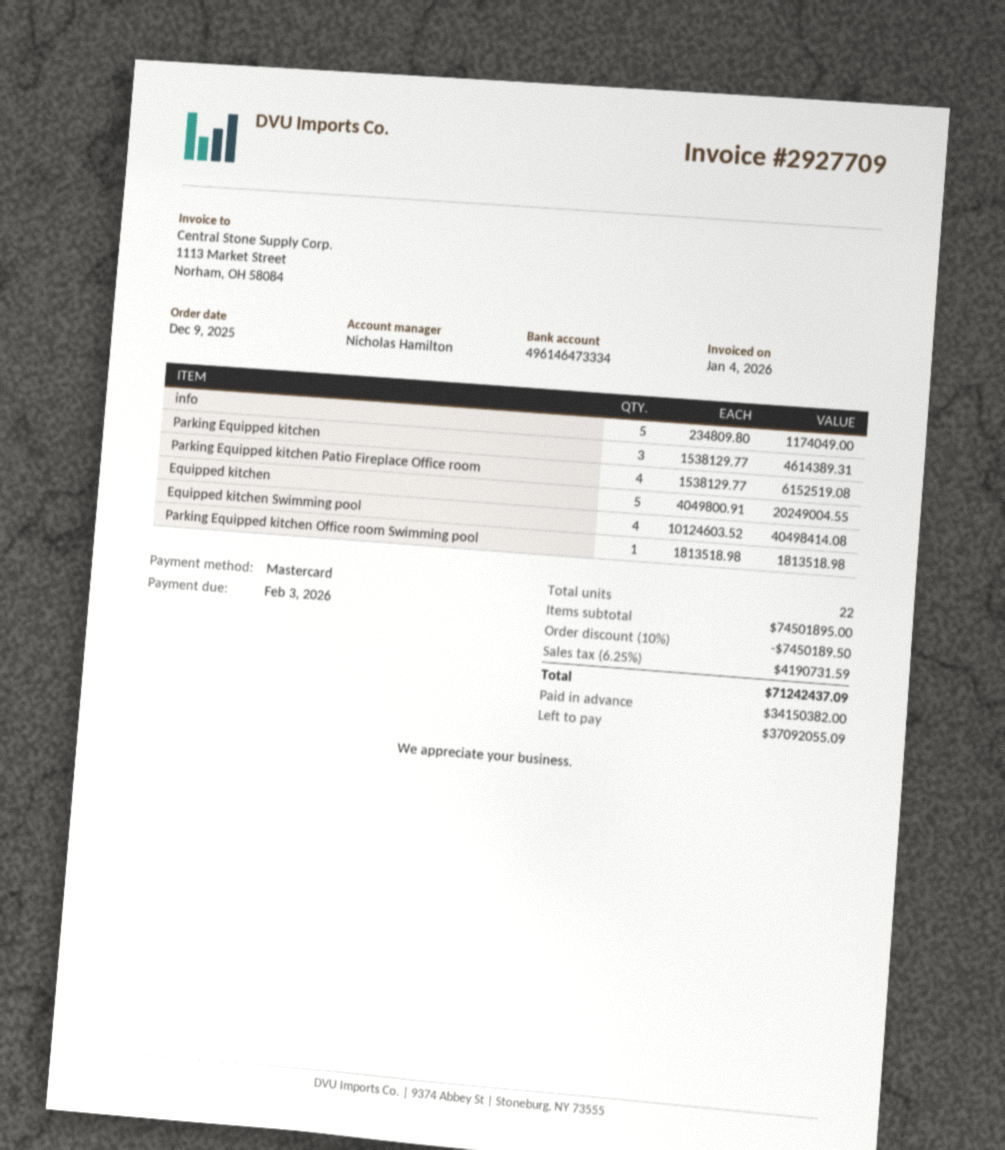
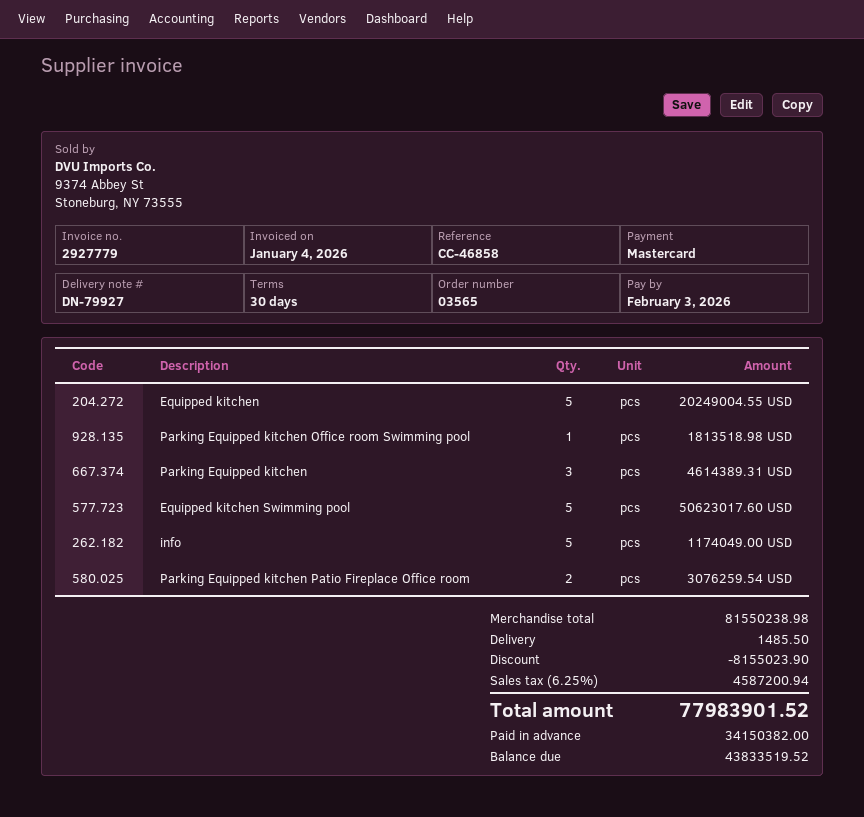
invoice number: 2927709 -> 2927779
Parking Equipped kitchen Patio Fireplace Office room: 4 for 6152519.08 -> 2 for 3076259.54
Equipped kitchen Swimming pool: 4 for 40498414.08 -> 5 for 50623017.60
subtotal: 74501895.00 -> 81550238.98
discount: 7450189.50 -> 8155023.90
shipping: none -> 1485.50
tax: 6.25% = 4190731.59 -> 6.25% = 4587200.94
total: 71242437.09 -> 77983901.52
balance: 37092055.09 -> 43833519.52

